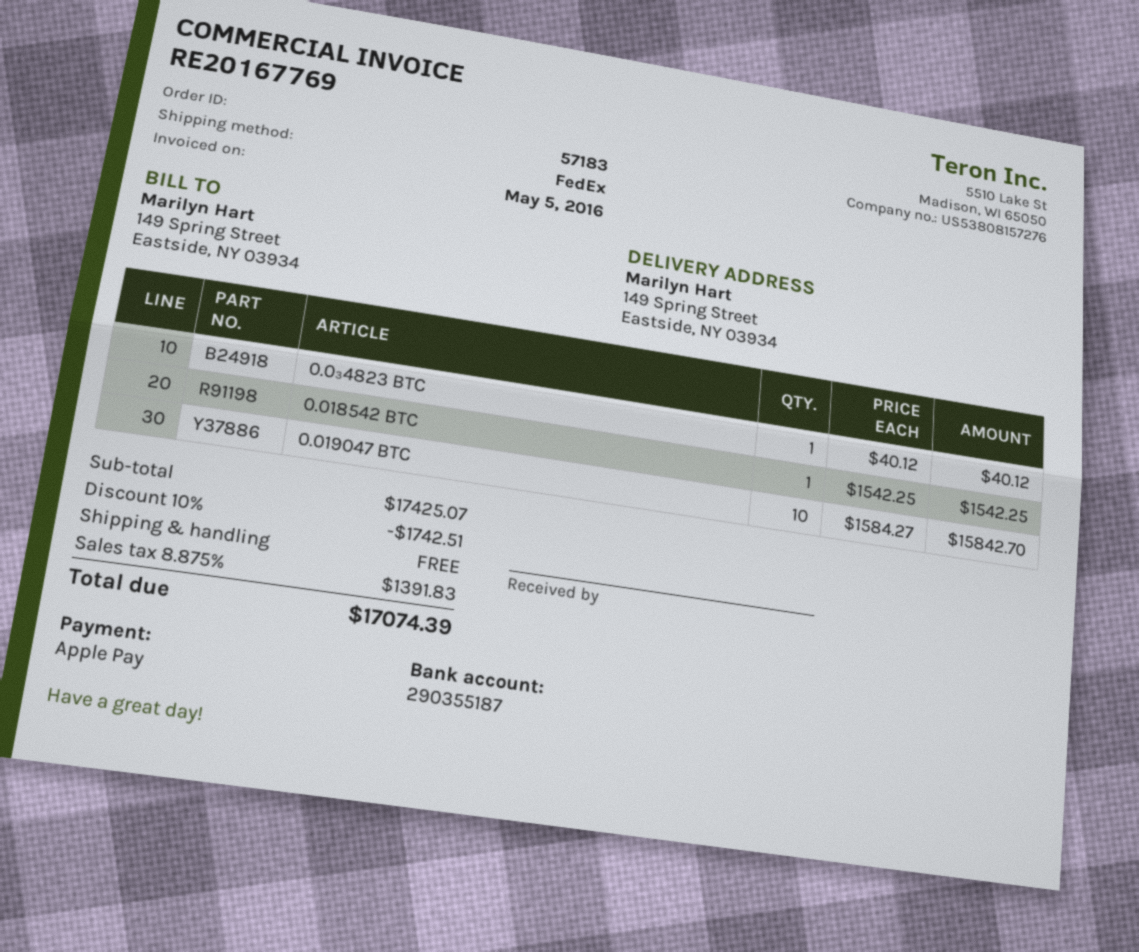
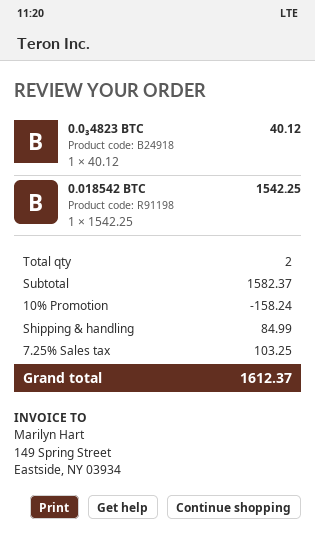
0.019047 BTC: 10 x 1584.27 = 15842.70 -> none
subtotal: 17425.07 -> 1582.37
discount: 10% = 1742.51 -> 10% = 158.24
shipping: 0.00 -> 84.99
tax: 8.875% = 1391.83 -> 7.25% = 103.25
total: 17074.39 -> 1612.37

